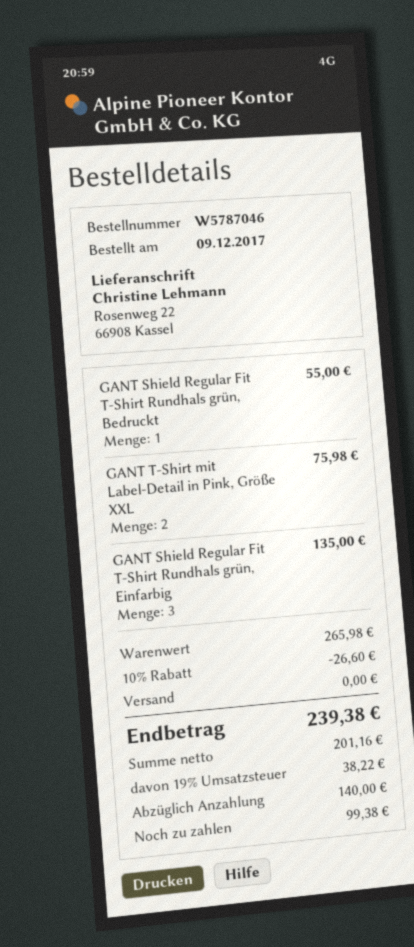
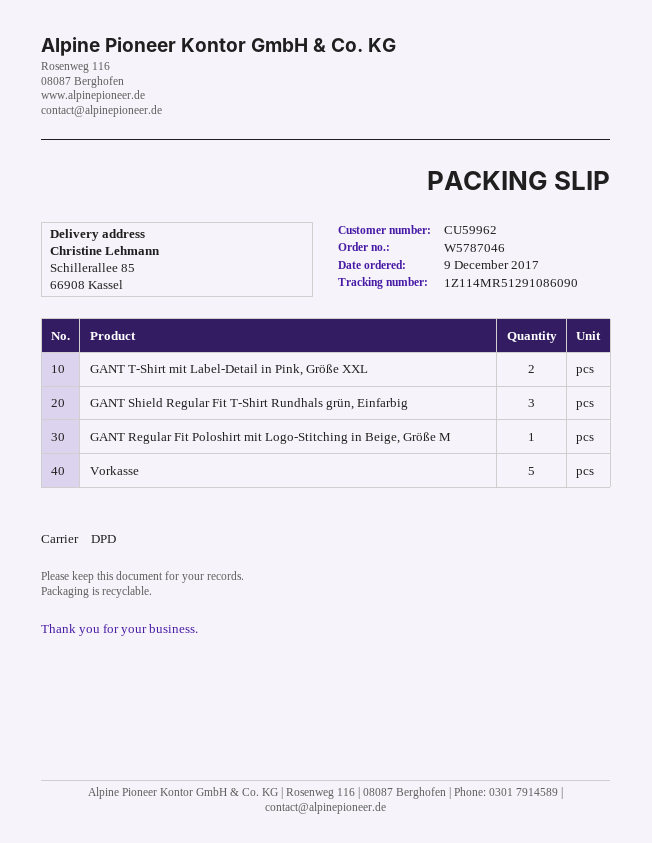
ship to: Rosenweg 22, 66908 Kassel -> Schillerallee 85, 66908 Kassel
GANT Shield Regular Fit T-Shirt Rundhals grün, Bedruckt: 1 -> none
GANT Regular Fit Poloshirt mit Logo-Stitching in Beige, Größe M: none -> 1
Vorkasse: none -> 5

